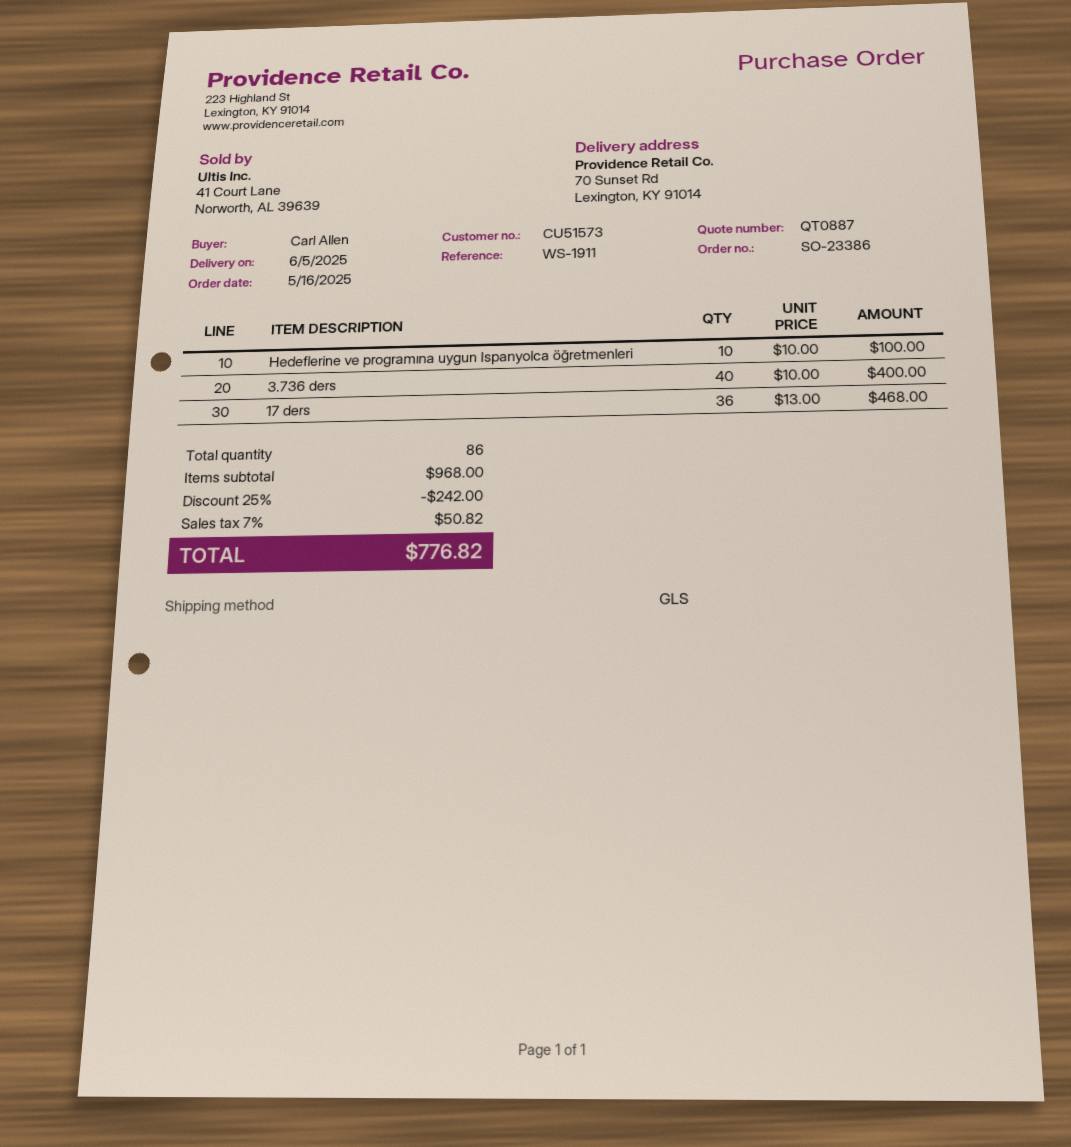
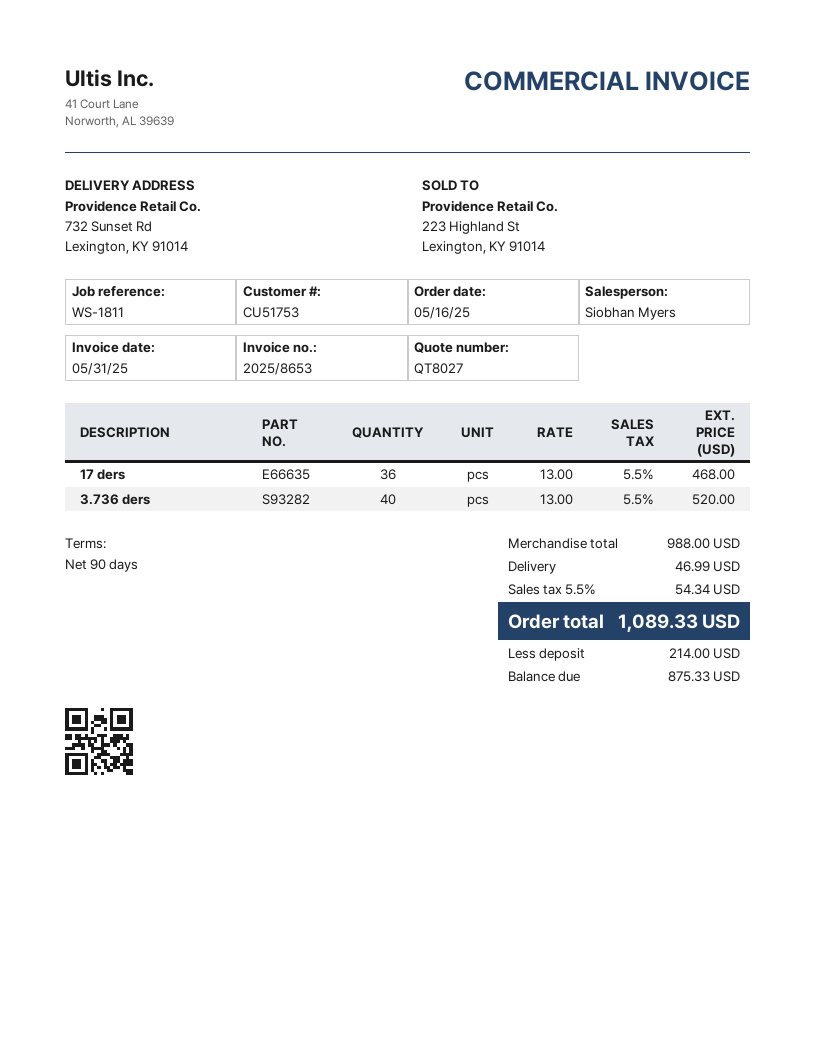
quote number: QT0887 -> QT8027
customer number: CU51573 -> CU51753
reference: WS-1911 -> WS-1811
ship to: 70 Sunset Rd, Lexington, KY 91014 -> 732 Sunset Rd, Lexington, KY 91014
Hedeflerine ve programına uygun Ispanyolca öğretmenleri: 10 x 10.00 = 100.00 -> none
3.736 ders: 40 x 10.00 = 400.00 -> 40 x 13.00 = 520.00
subtotal: 968.00 -> 988.00
discount: 25% = 242.00 -> none
shipping: none -> 46.99
tax: 7% = 50.82 -> 5.5% = 54.34
total: 776.82 -> 1089.33

